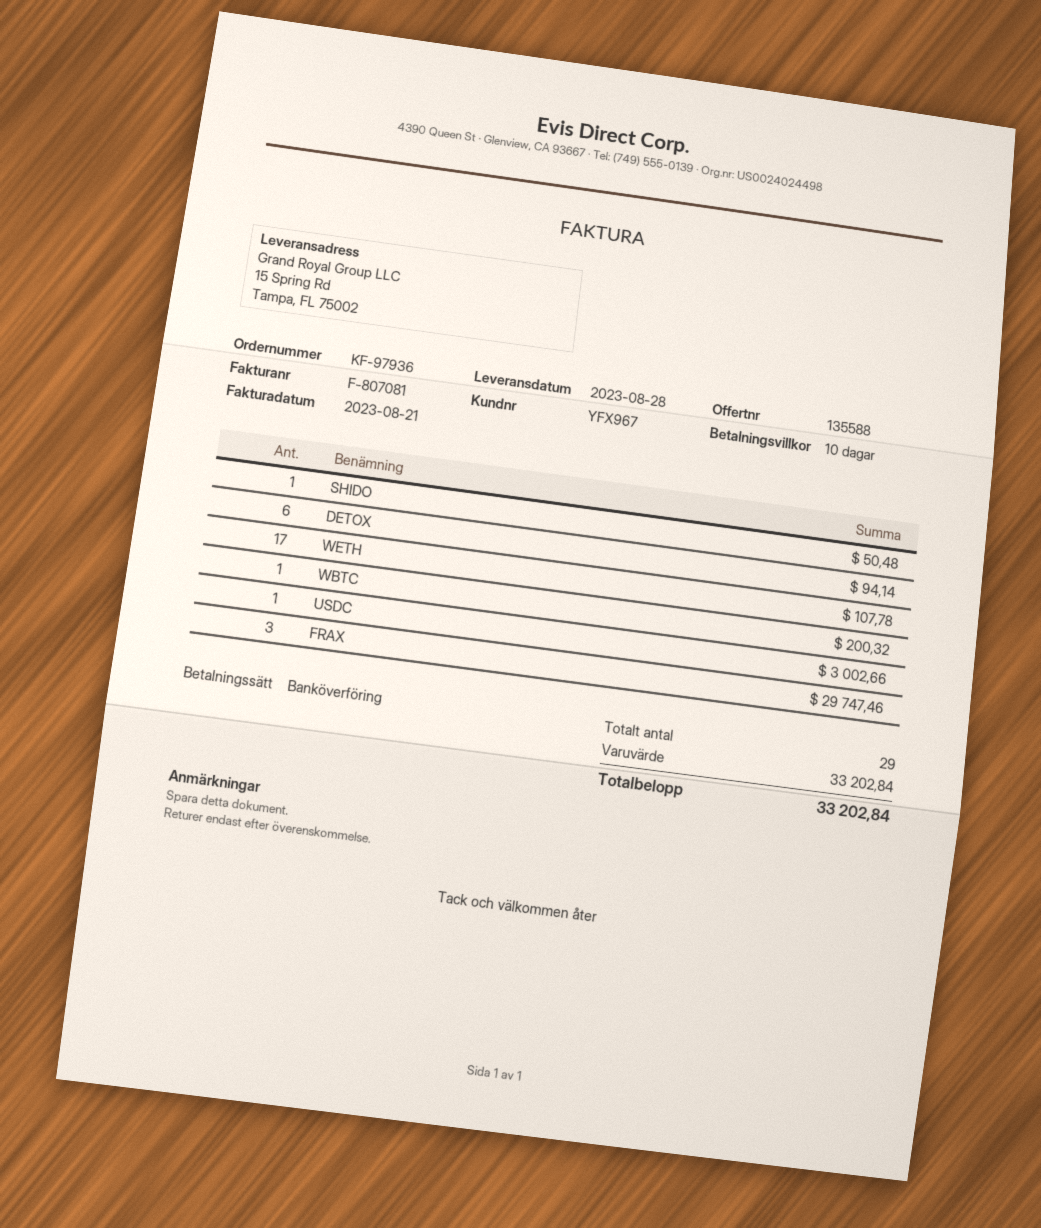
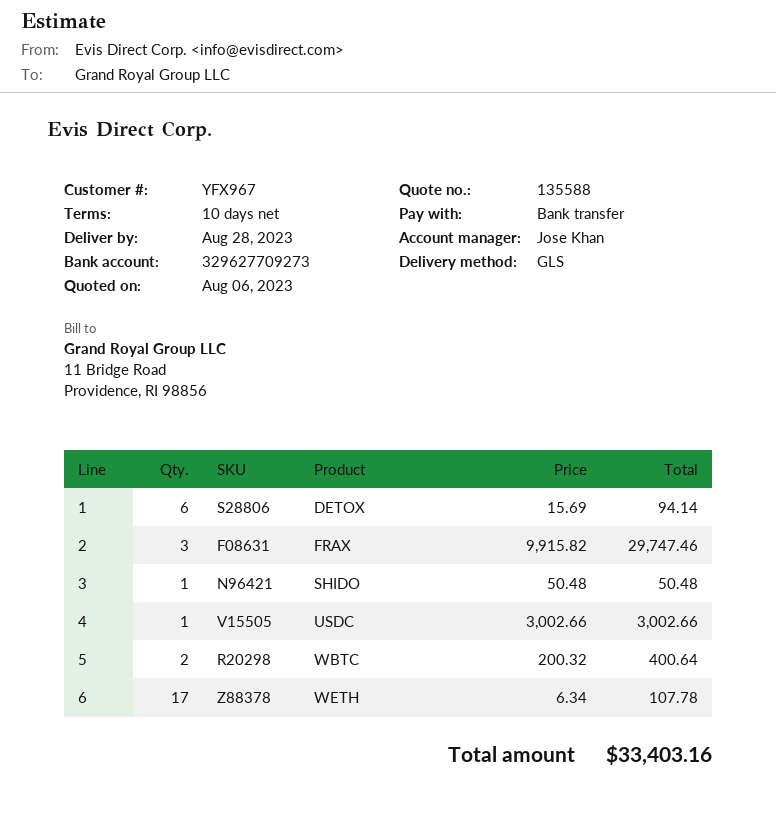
WBTC: 1 for 200.32 -> 2 for 400.64
total: 33202.84 -> 33403.16

